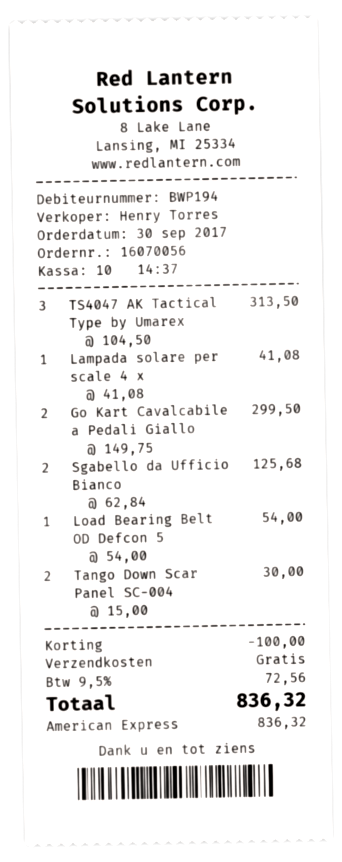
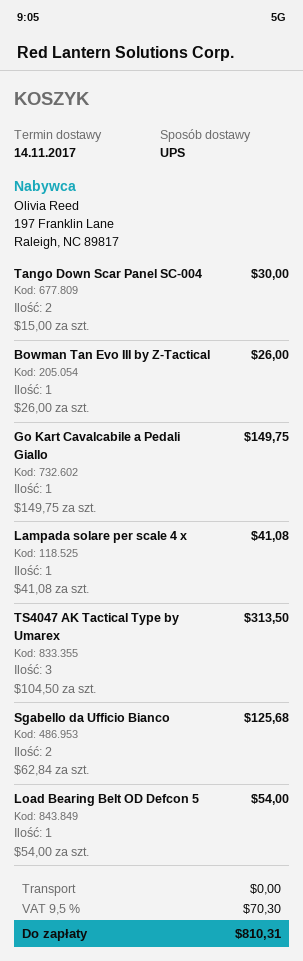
Go Kart Cavalcabile a Pedali Giallo: 2 x 149.75 = 299.50 -> 1 x 149.75 = 149.75
Bowman Tan Evo III by Z-Tactical: none -> 1 x 26.00 = 26.00
discount: 100.00 -> none
tax: 9.5% = 72.56 -> 9.5% = 70.30
total: 836.32 -> 810.31

